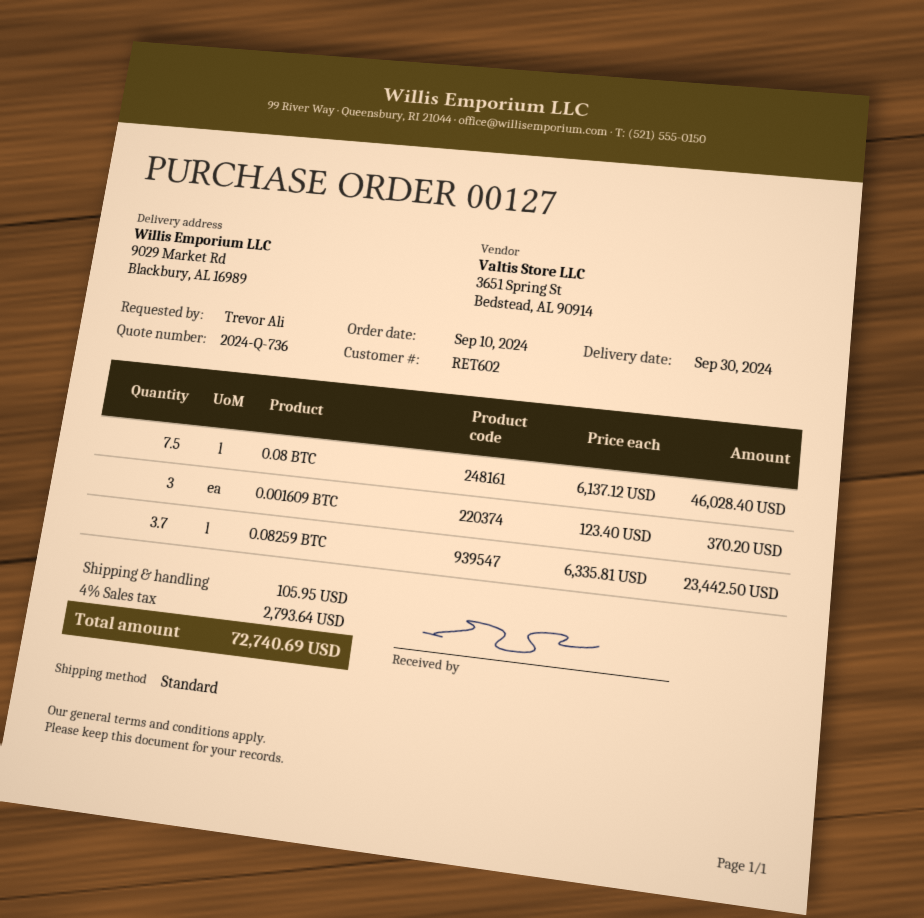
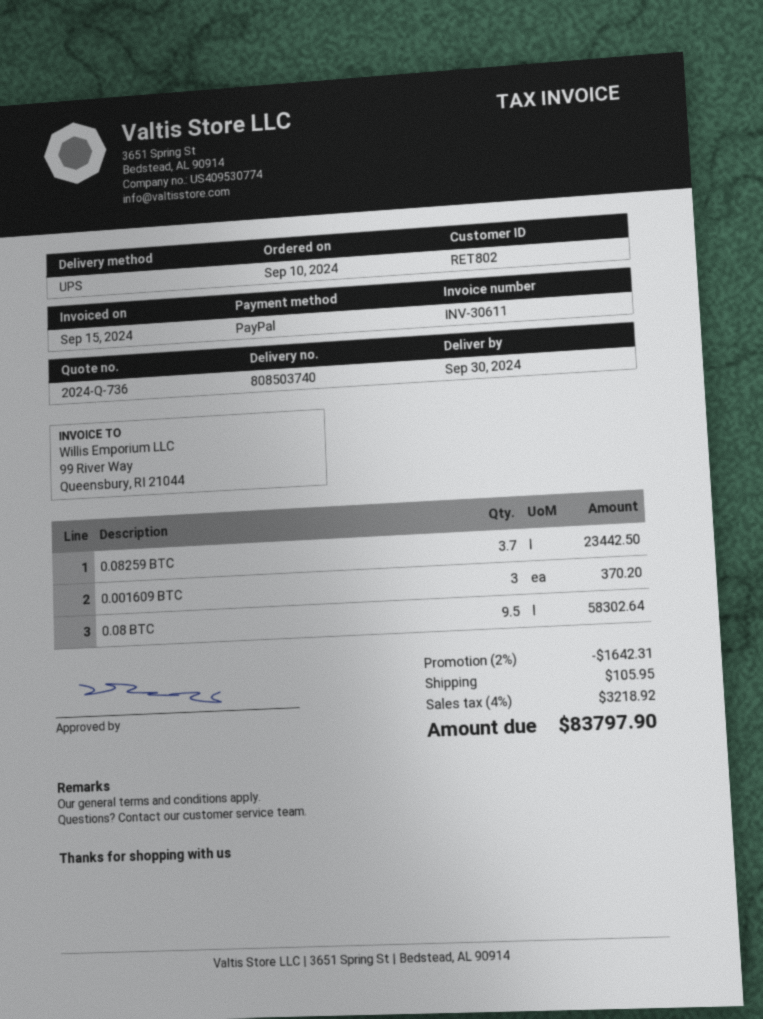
customer number: RET602 -> RET802
shipping method: standard -> UPS
0.08 BTC: 7.5 for 46028.40 -> 9.5 for 58302.64
discount: none -> 2% = 1642.31
tax: 4% = 2793.64 -> 4% = 3218.92
total: 72740.69 -> 83797.90

